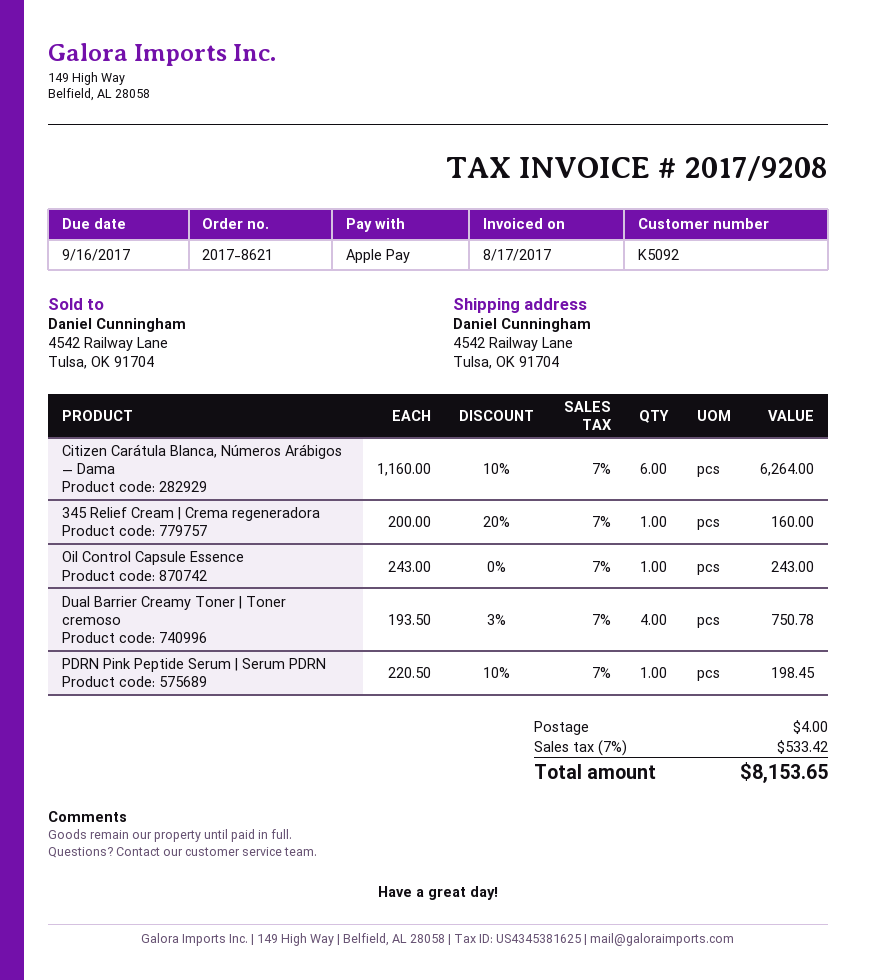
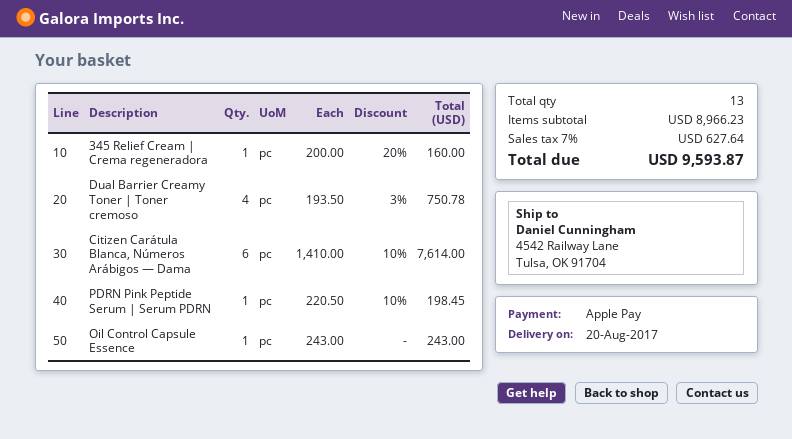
Citizen Carátula Blanca, Números Arábigos — Dama: 6 x 1160.00 - 10% = 6264.00 -> 6 x 1410.00 - 10% = 7614.00
shipping: 4.00 -> none
tax: 7% = 533.42 -> 7% = 627.64
total: 8153.65 -> 9593.87

